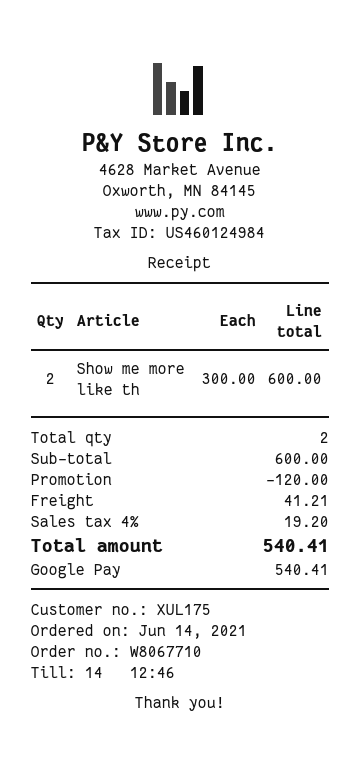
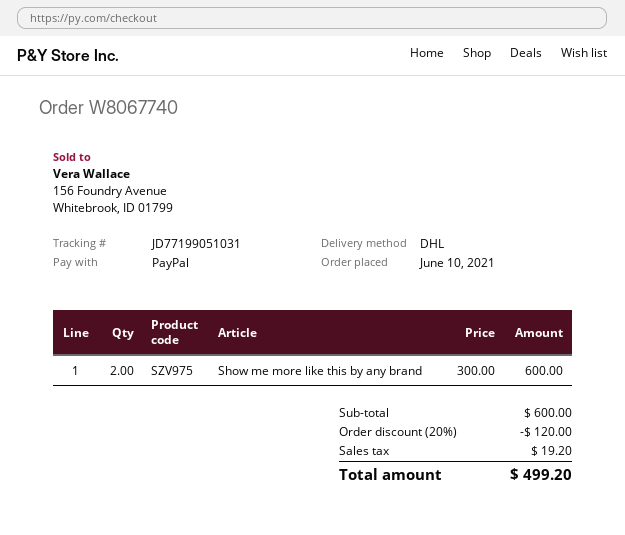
order number: W8067710 -> W8067740
order date: 2021-06-14 -> 2021-06-10
payment method: Google Pay -> PayPal
shipping: 41.21 -> none
total: 540.41 -> 499.20

